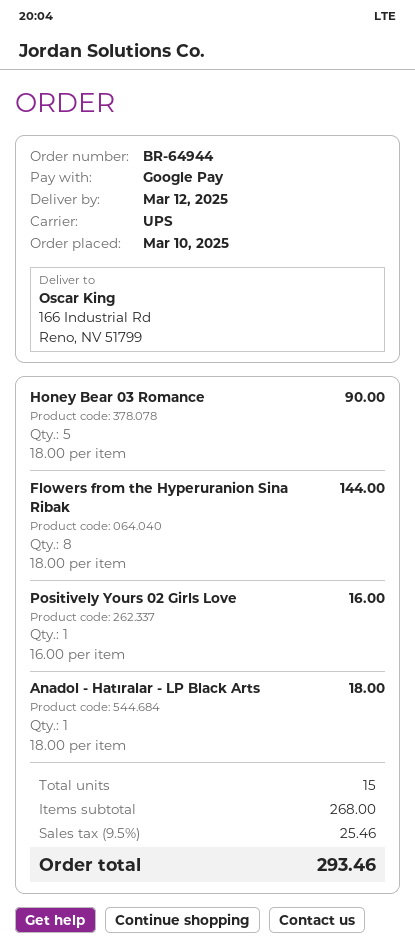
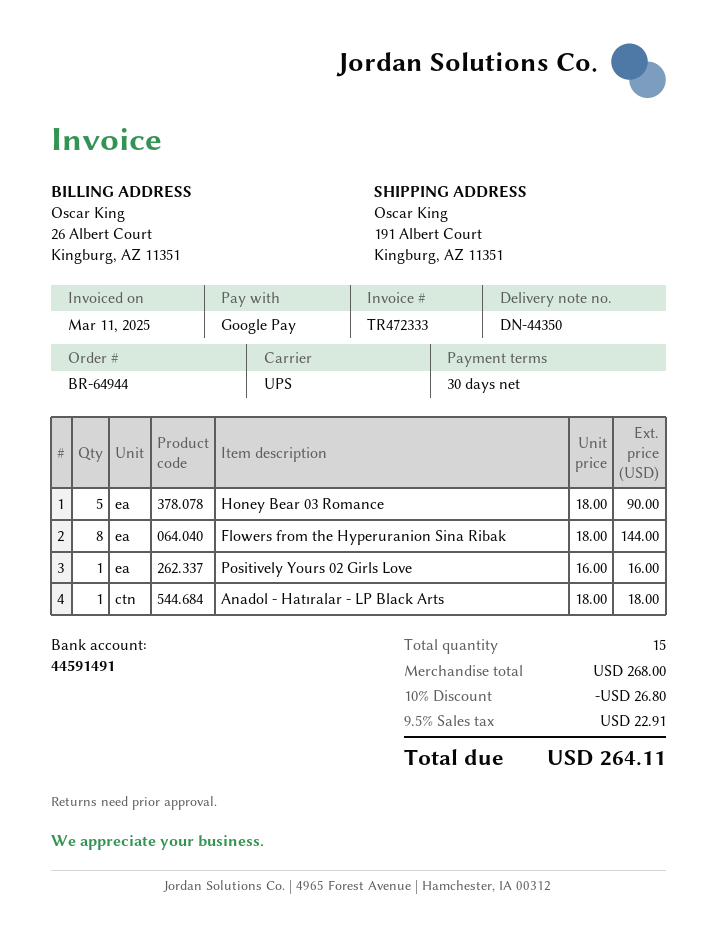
ship to: 166 Industrial Rd, Reno, NV 51799 -> 191 Albert Court, Kingburg, AZ 11351
discount: none -> 10% = 26.80
tax: 9.5% = 25.46 -> 9.5% = 22.91
total: 293.46 -> 264.11

